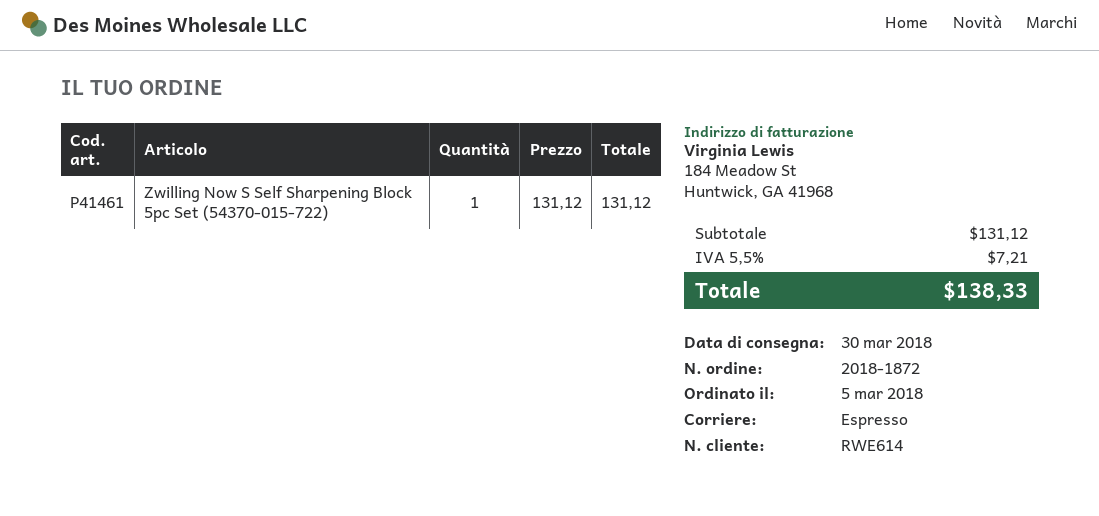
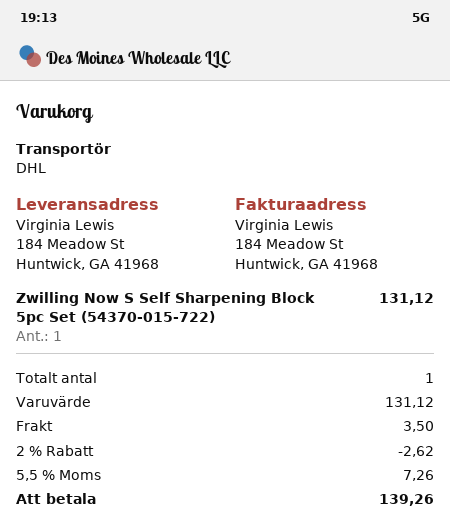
shipping method: express -> DHL
discount: none -> 2% = 2.62
shipping: none -> 3.50
tax: 5.5% = 7.21 -> 5.5% = 7.26
total: 138.33 -> 139.26

